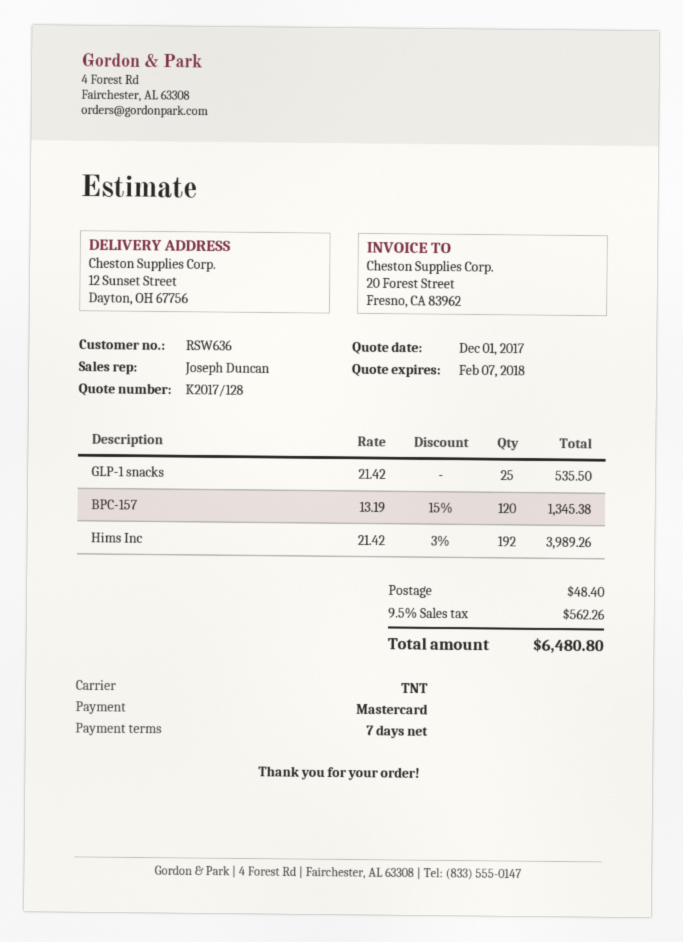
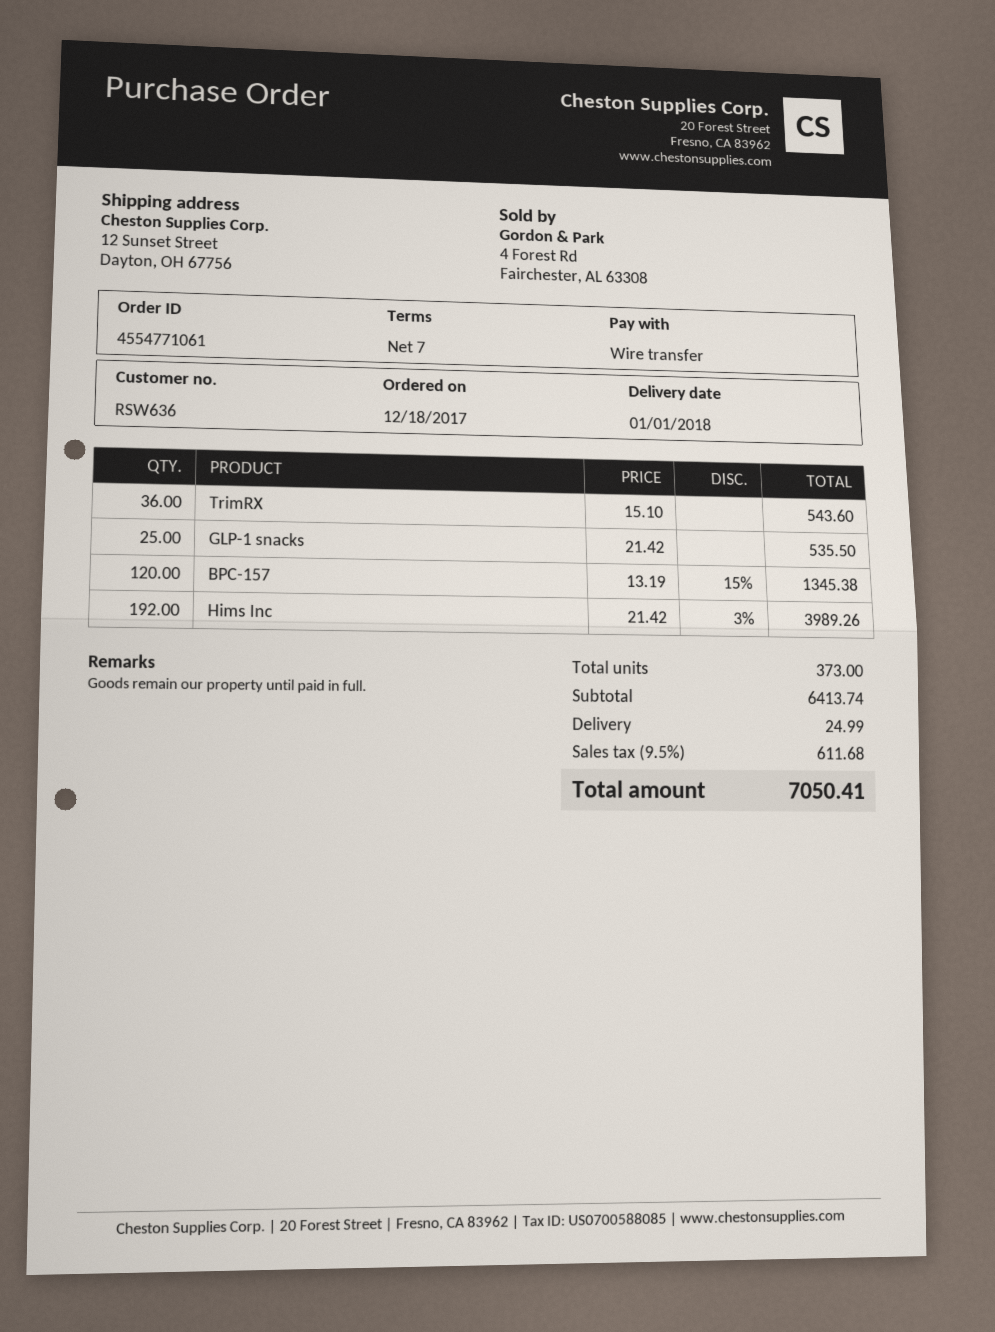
payment method: Mastercard -> bank transfer
TrimRX: none -> 36 x 15.10 = 543.60
shipping: 48.40 -> 24.99
tax: 9.5% = 562.26 -> 9.5% = 611.68
total: 6480.80 -> 7050.41

